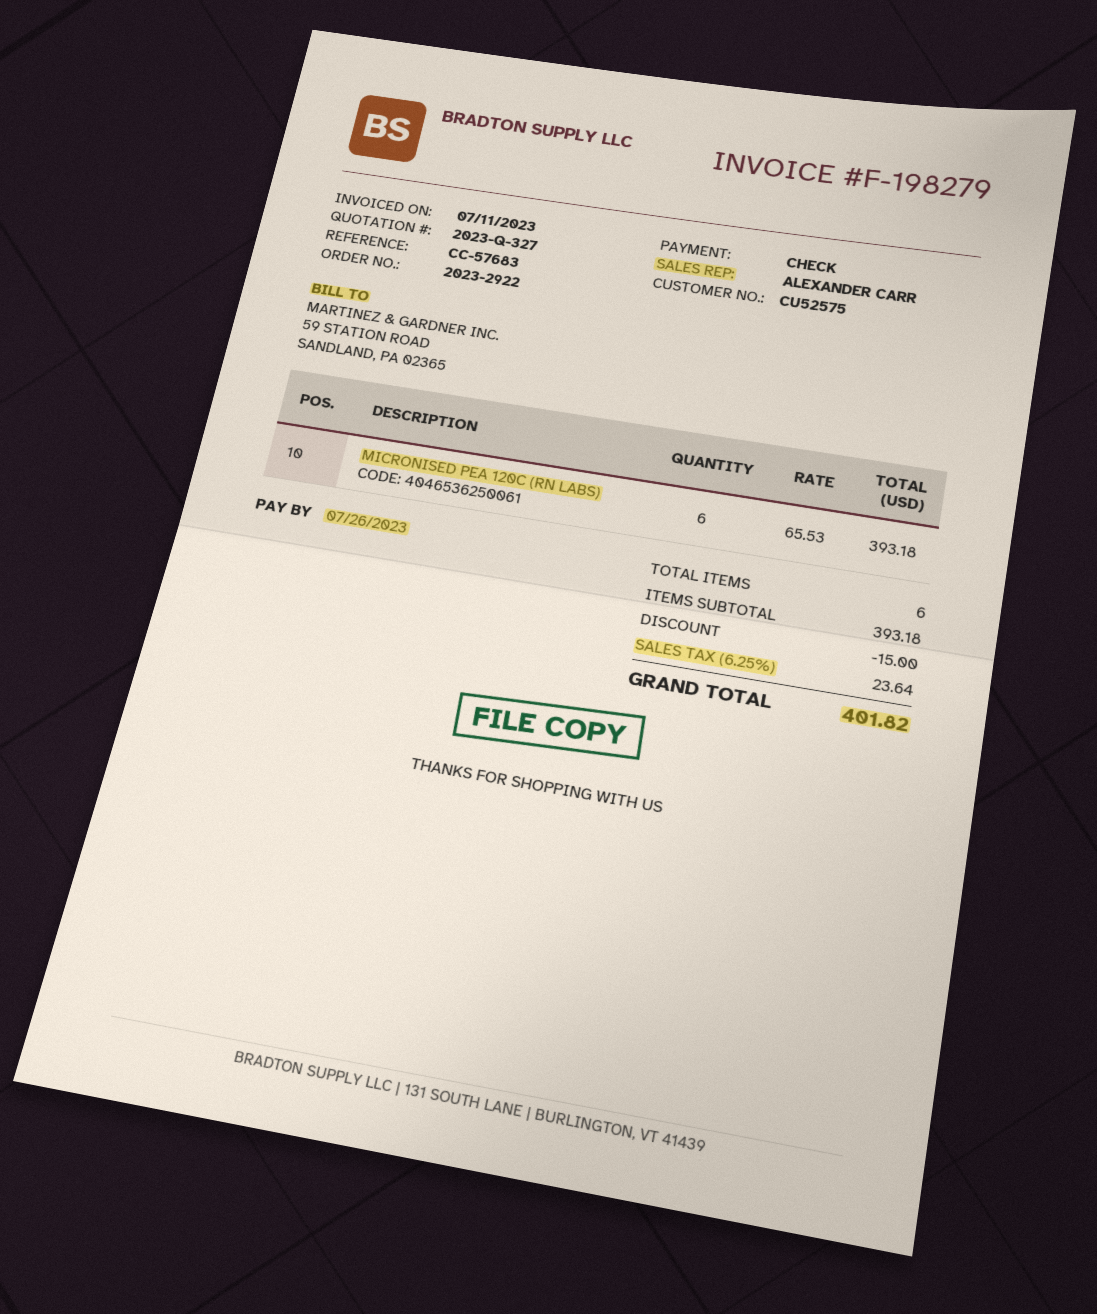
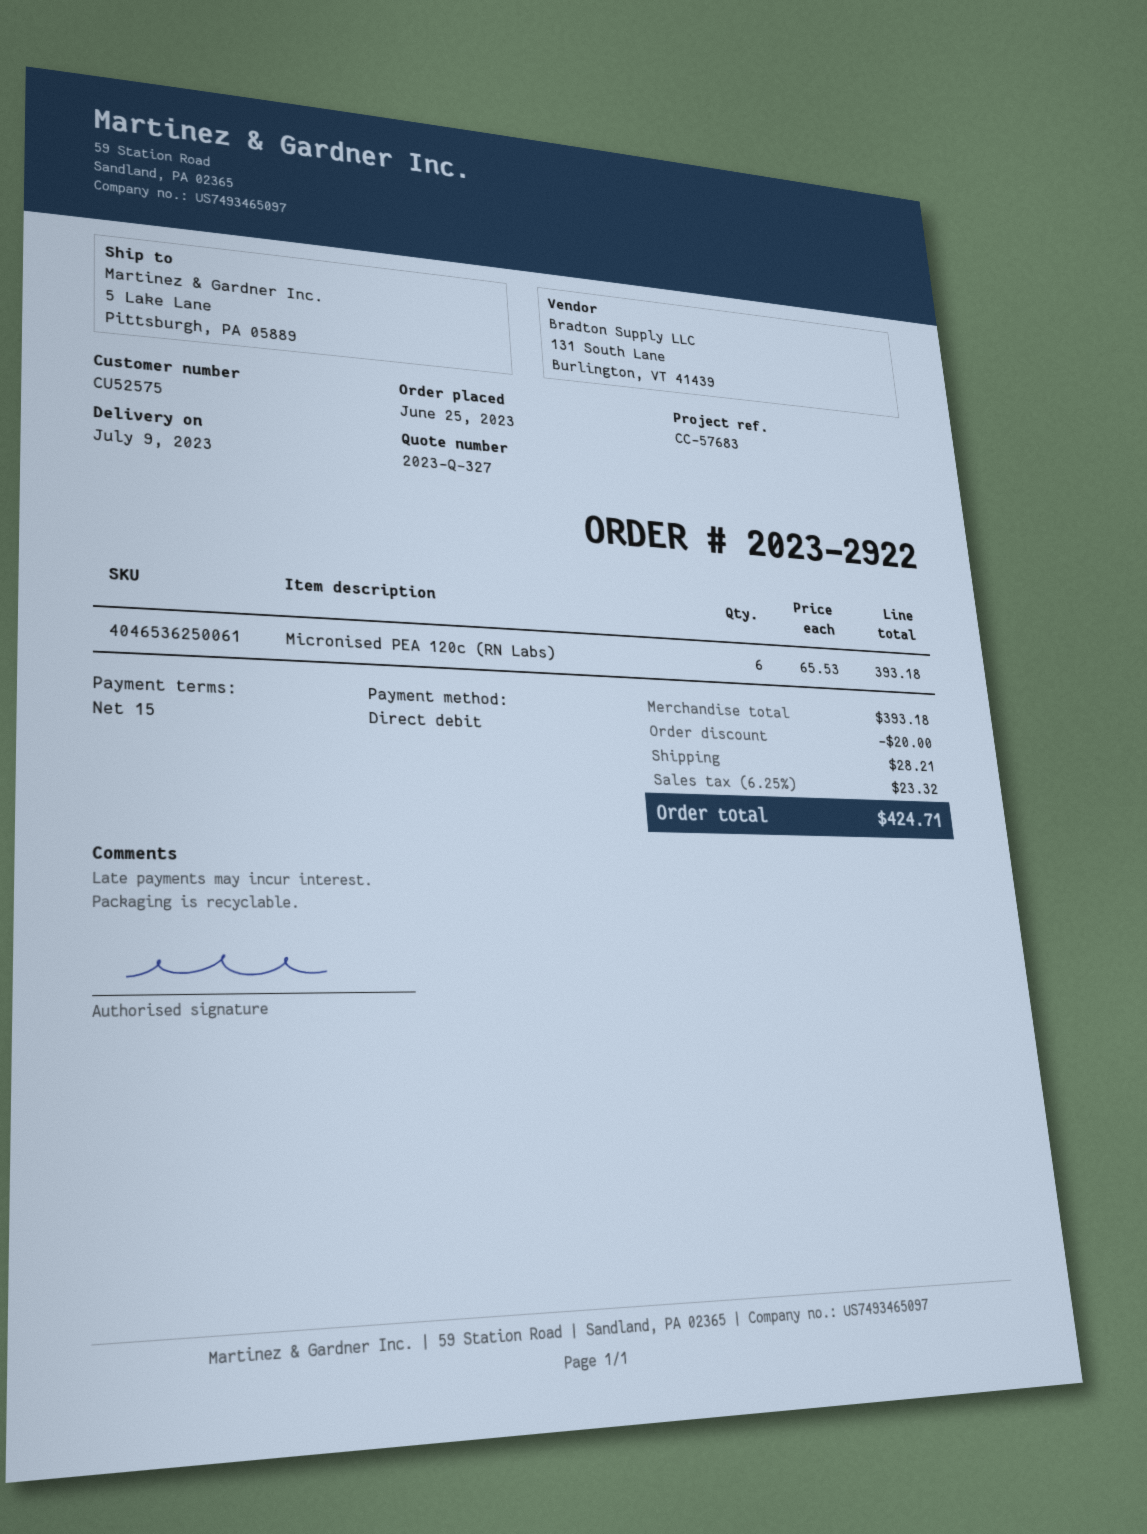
payment method: cheque -> direct debit
discount: 15.00 -> 20.00
shipping: none -> 28.21
tax: 6.25% = 23.64 -> 6.25% = 23.32
total: 401.82 -> 424.71

